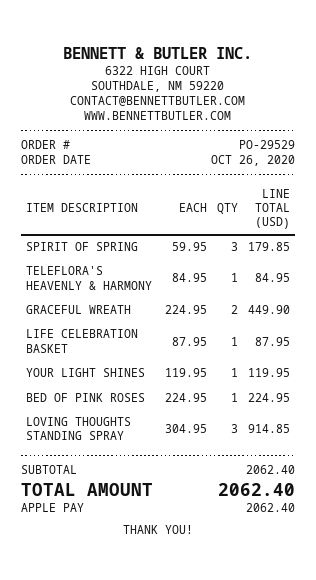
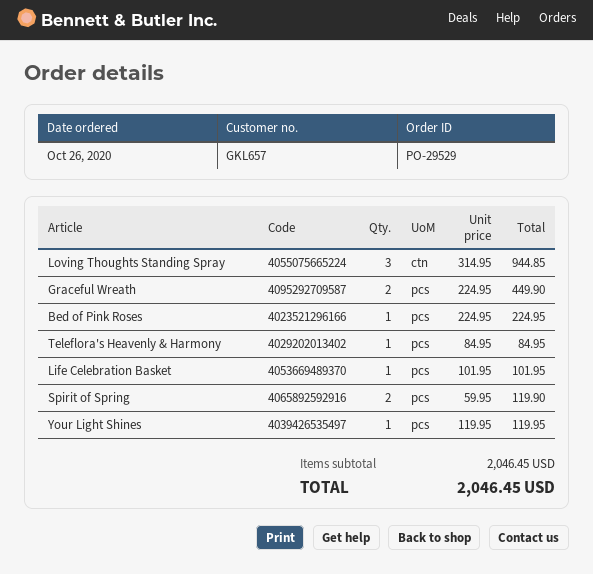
SPIRIT OF SPRING: 3 x 59.95 = 179.85 -> 2 x 59.95 = 119.90
LIFE CELEBRATION BASKET: 1 x 87.95 = 87.95 -> 1 x 101.95 = 101.95
LOVING THOUGHTS STANDING SPRAY: 3 x 304.95 = 914.85 -> 3 x 314.95 = 944.85
subtotal: 2062.40 -> 2046.45
total: 2062.40 -> 2046.45

